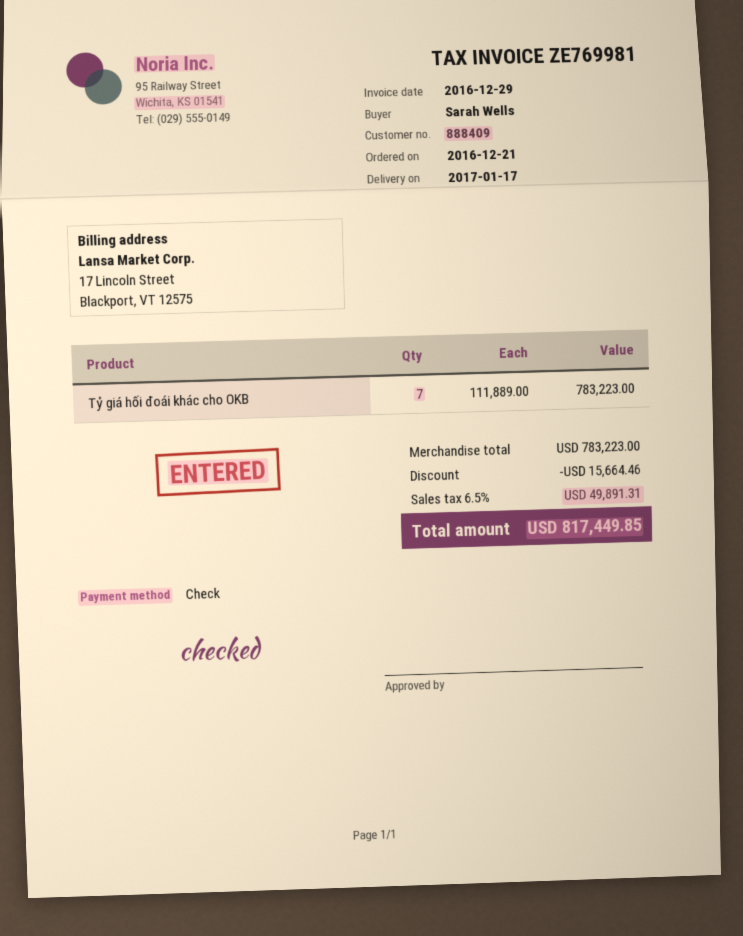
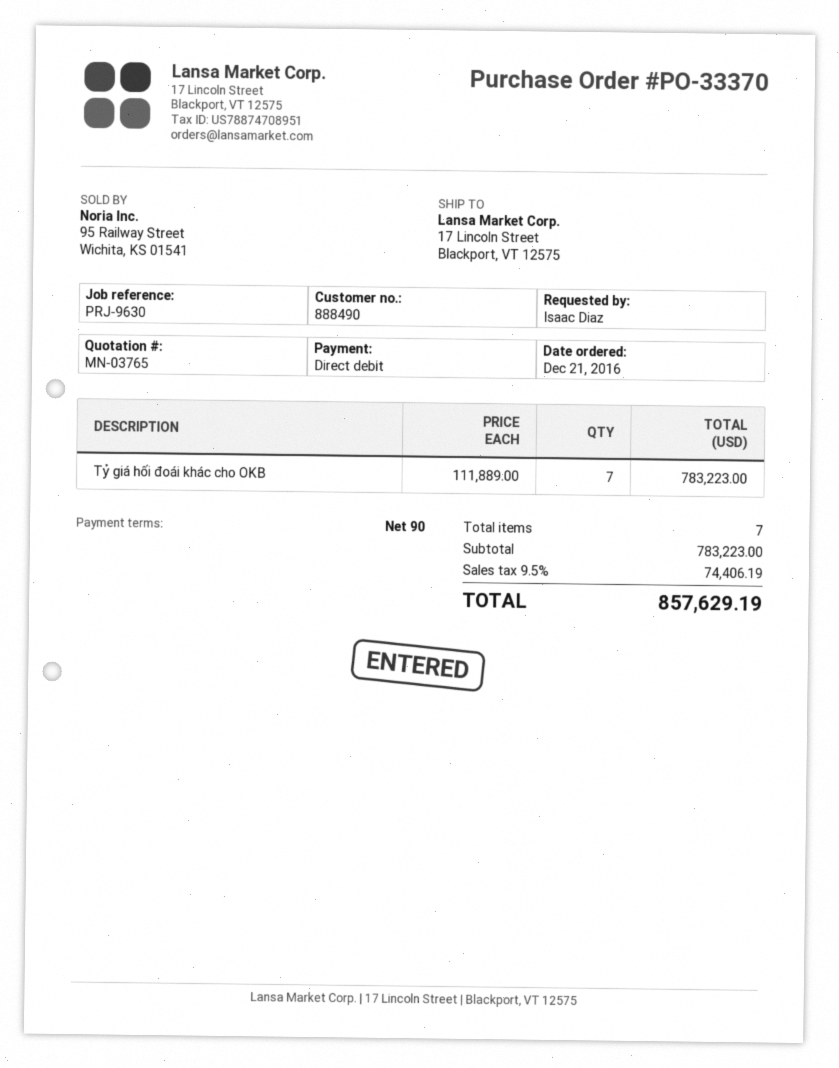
customer number: 888409 -> 888490
ordered by: Sarah Wells -> Isaac Diaz
payment method: cheque -> direct debit
discount: 15664.46 -> none
tax: 6.5% = 49891.31 -> 9.5% = 74406.19
total: 817449.85 -> 857629.19

